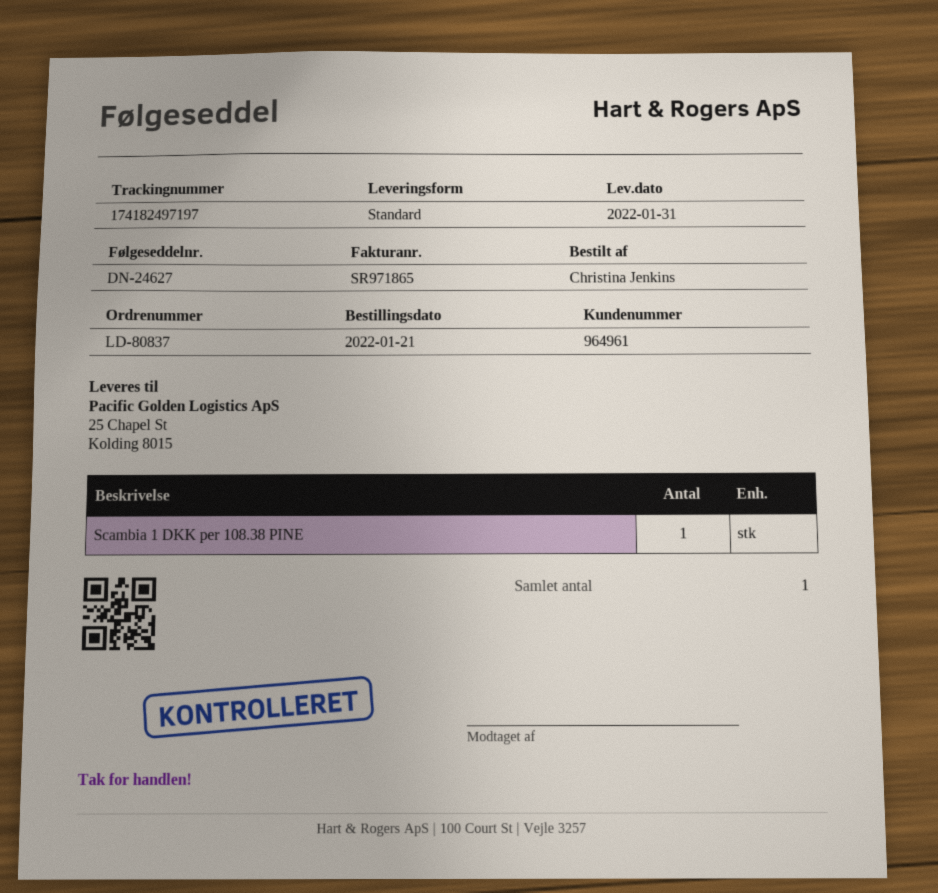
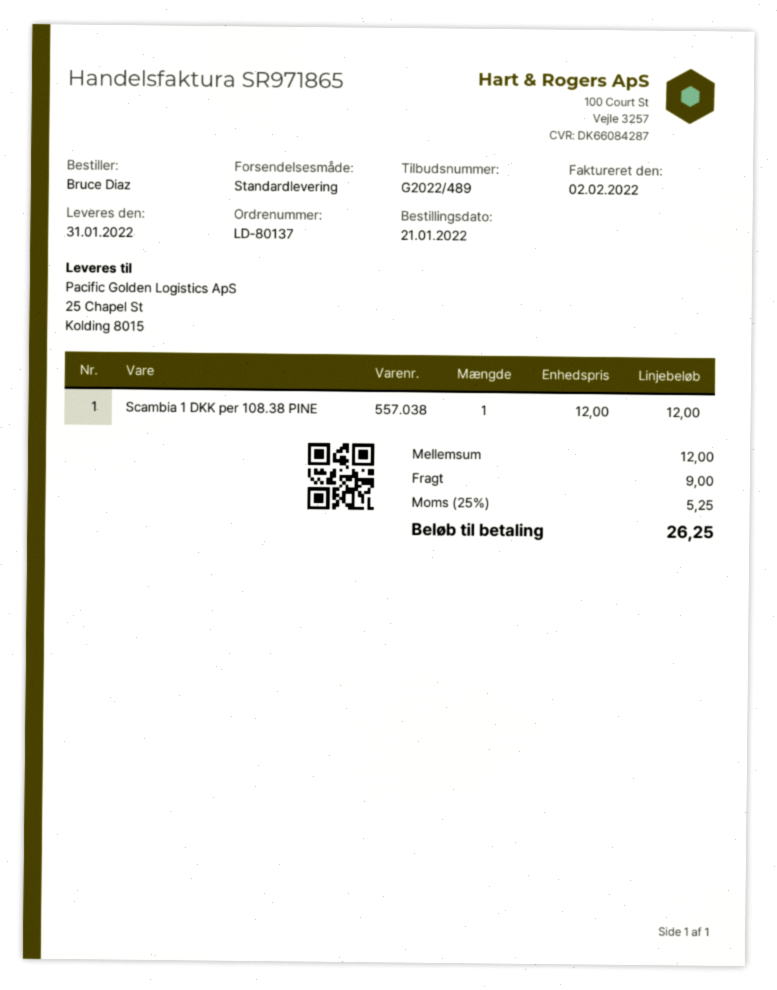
order number: LD-80837 -> LD-80137
ordered by: Christina Jenkins -> Bruce Diaz

